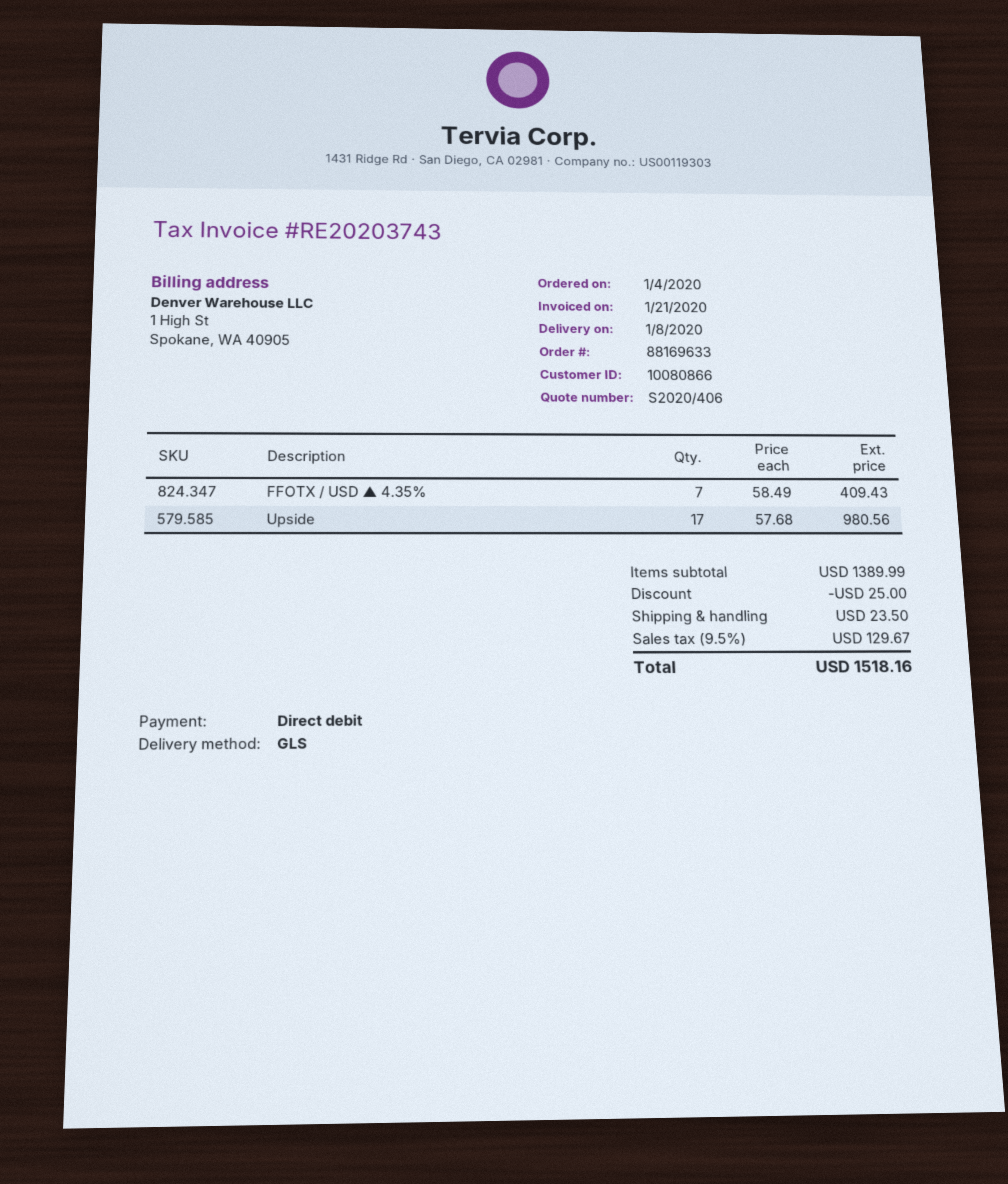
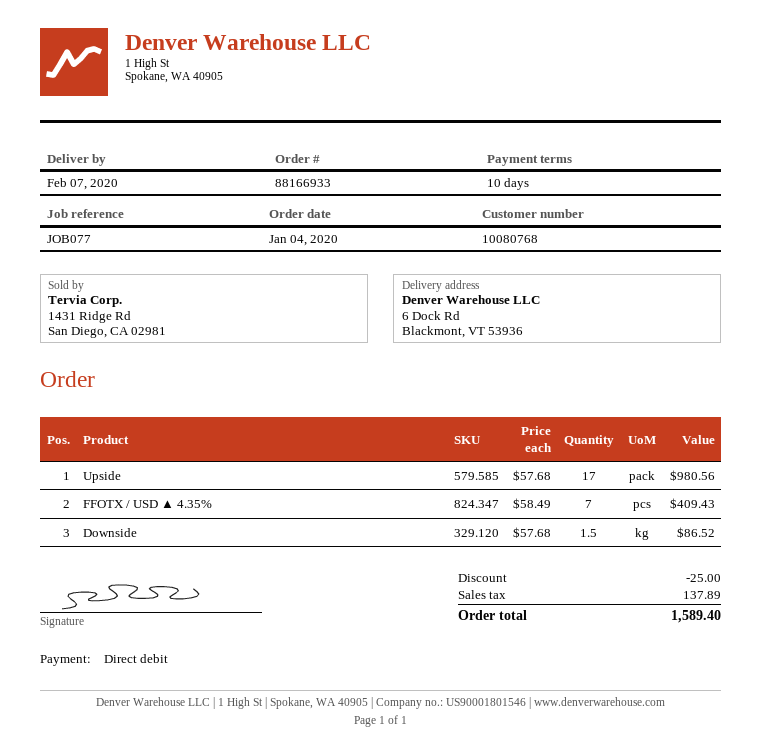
order number: 88169633 -> 88166933
delivery date: 2020-01-08 -> 2020-02-07
customer number: 10080866 -> 10080768
Downside: none -> 1.5 x 57.68 = 86.52
shipping: 23.50 -> none
tax: 129.67 -> 137.89
total: 1518.16 -> 1589.40

